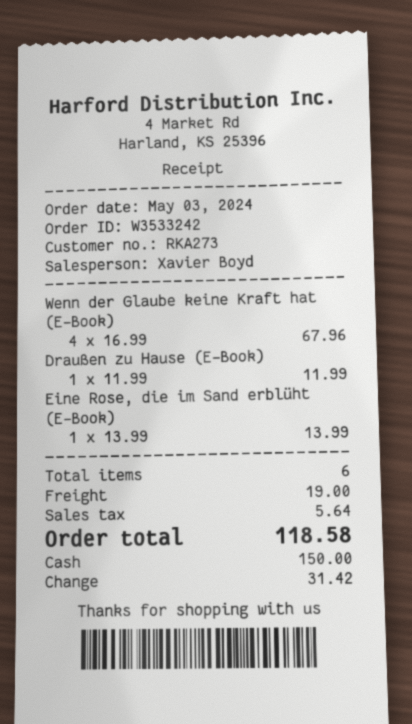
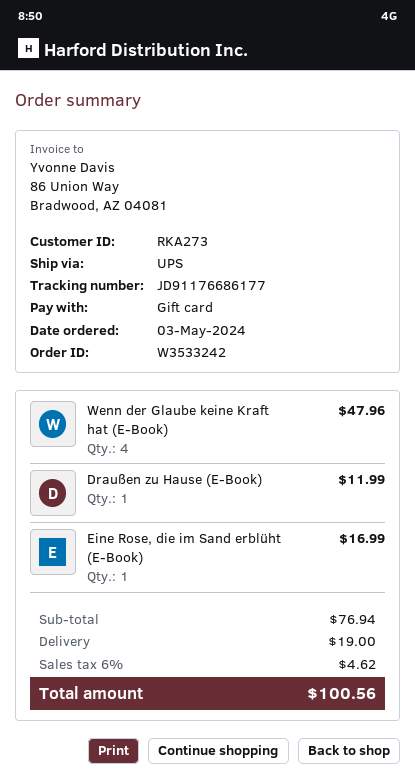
payment method: cash -> gift card
Wenn der Glaube keine Kraft hat (E-Book): 4 for 67.96 -> 4 for 47.96
Eine Rose, die im Sand erblüht (E-Book): 1 for 13.99 -> 1 for 16.99
tax: 5.64 -> 4.62
total: 118.58 -> 100.56

